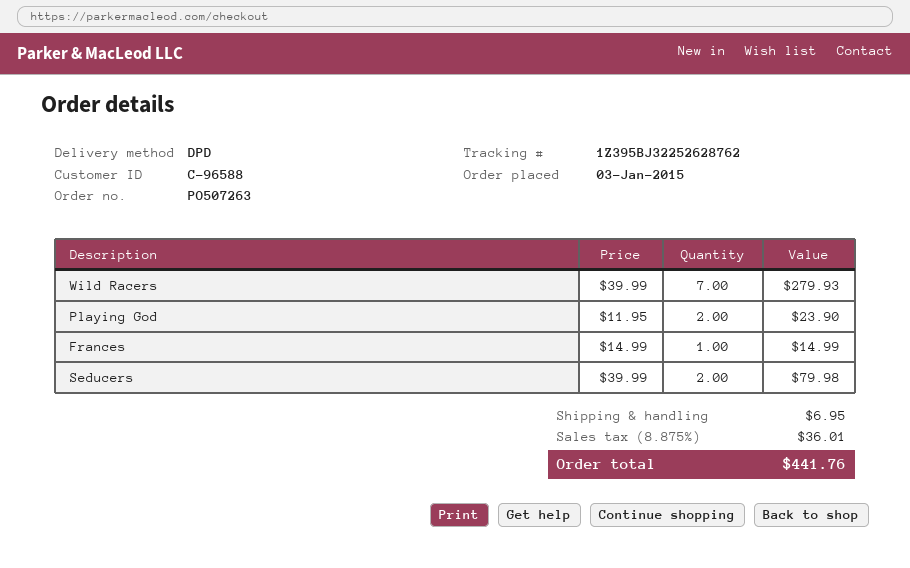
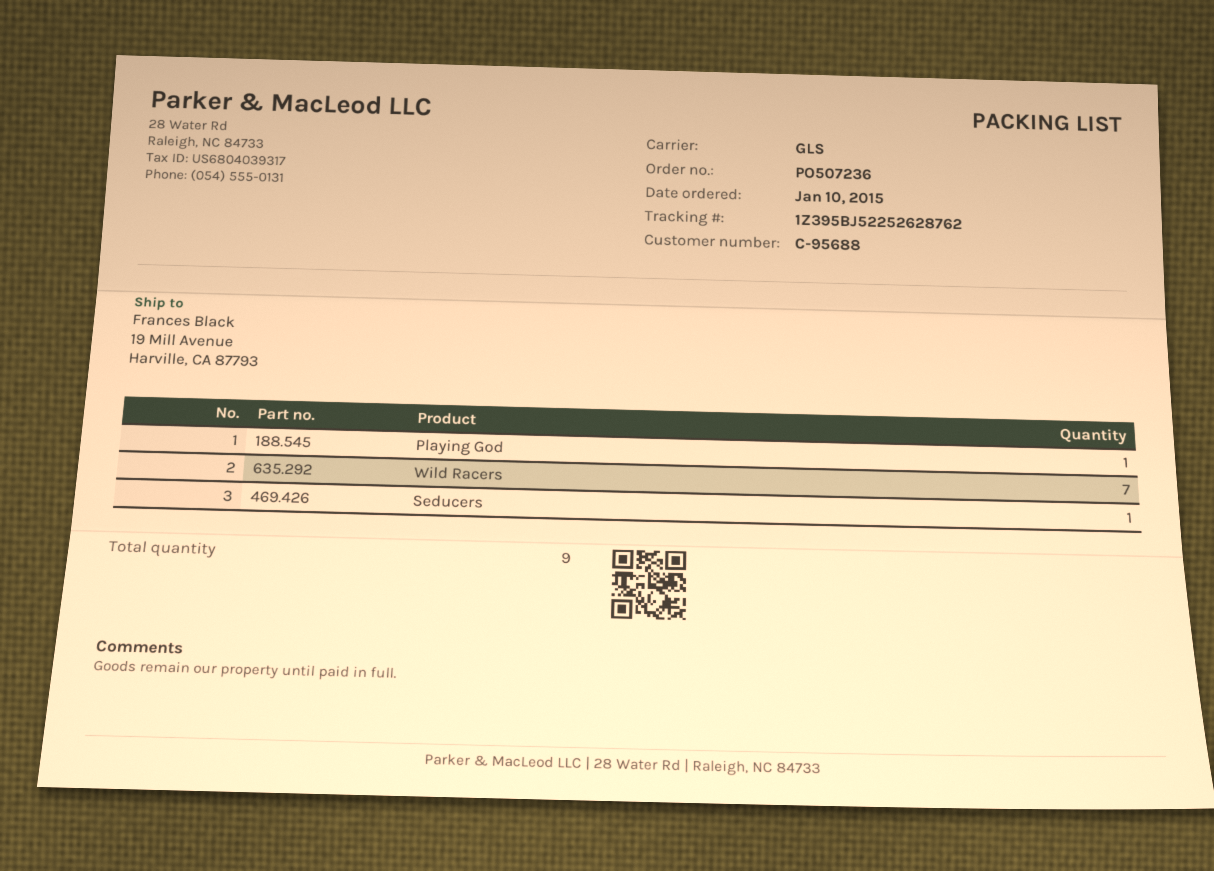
order number: PO507263 -> PO507236
order date: 2015-01-03 -> 2015-01-10
customer number: C-96588 -> C-95688
shipping method: DPD -> GLS
tracking number: 1Z395BJ32252628762 -> 1Z395BJ52252628762
Playing God: 2 -> 1
Frances: 1 -> none
Seducers: 2 -> 1

